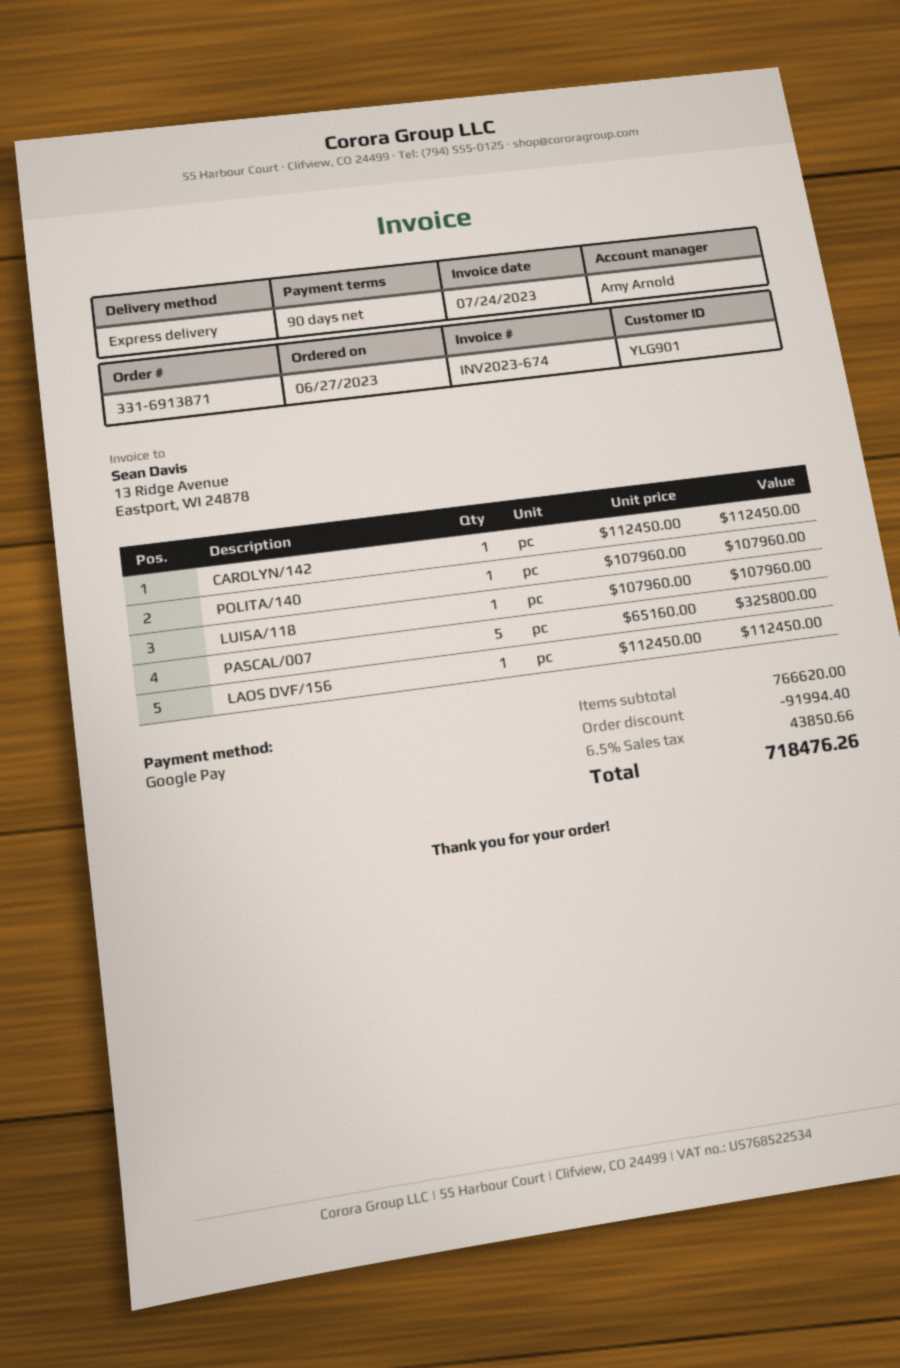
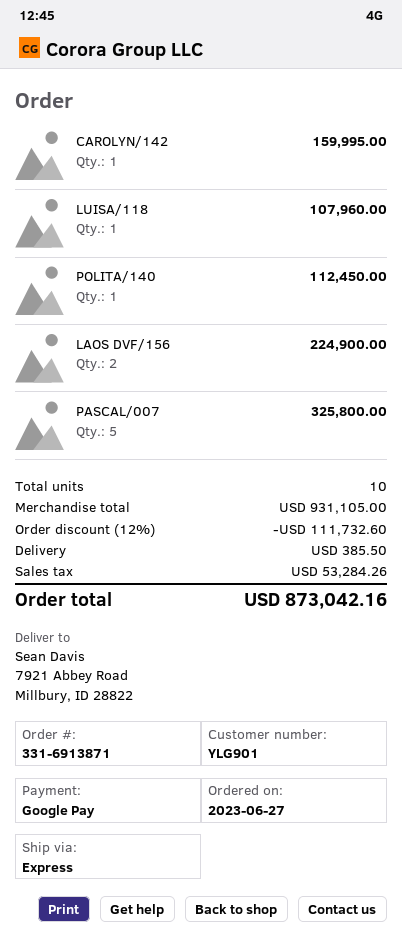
CAROLYN/142: 1 for 112450.00 -> 1 for 159995.00
POLITA/140: 1 for 107960.00 -> 1 for 112450.00
LAOS DVF/156: 1 for 112450.00 -> 2 for 224900.00
subtotal: 766620.00 -> 931105.00
discount: 91994.40 -> 111732.60
shipping: none -> 385.50
tax: 43850.66 -> 53284.26
total: 718476.26 -> 873042.16

